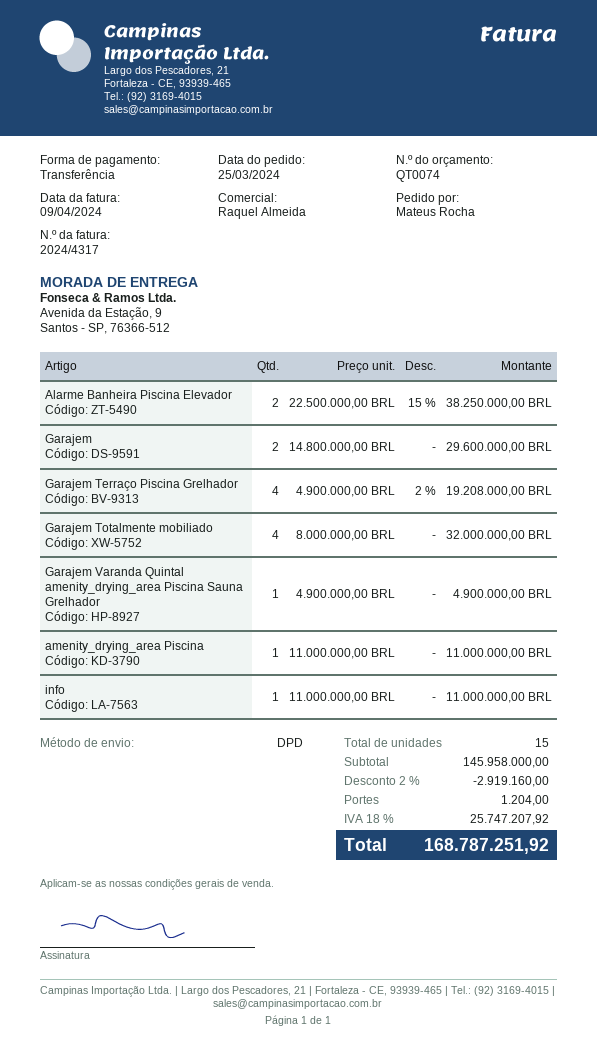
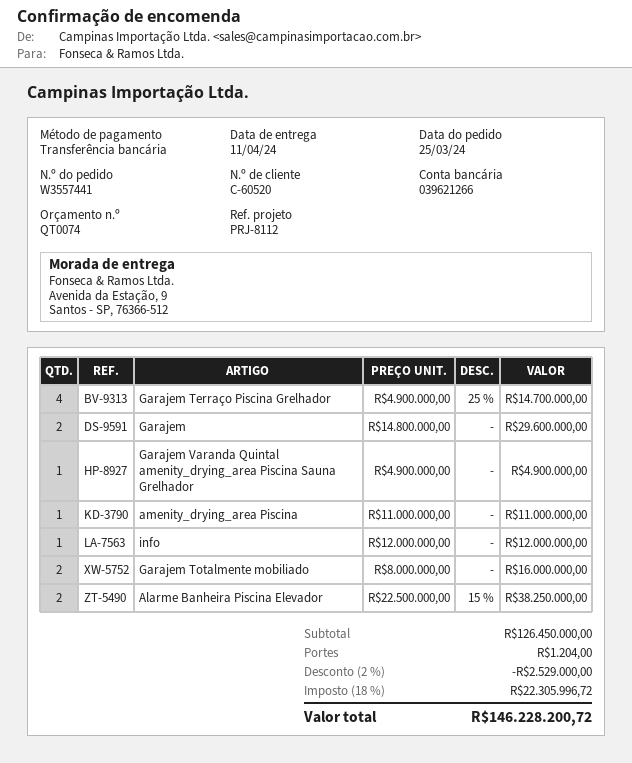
Garajem Terraço Piscina Grelhador: 4 x 4900000.00 - 2% = 19208000.00 -> 4 x 4900000.00 - 25% = 14700000.00
Garajem Totalmente mobiliado: 4 x 8000000.00 = 32000000.00 -> 2 x 8000000.00 = 16000000.00
info: 1 x 11000000.00 = 11000000.00 -> 1 x 12000000.00 = 12000000.00
subtotal: 145958000.00 -> 126450000.00
discount: 2% = 2919160.00 -> 2% = 2529000.00
tax: 18% = 25747207.92 -> 18% = 22305996.72
total: 168787251.92 -> 146228200.72

